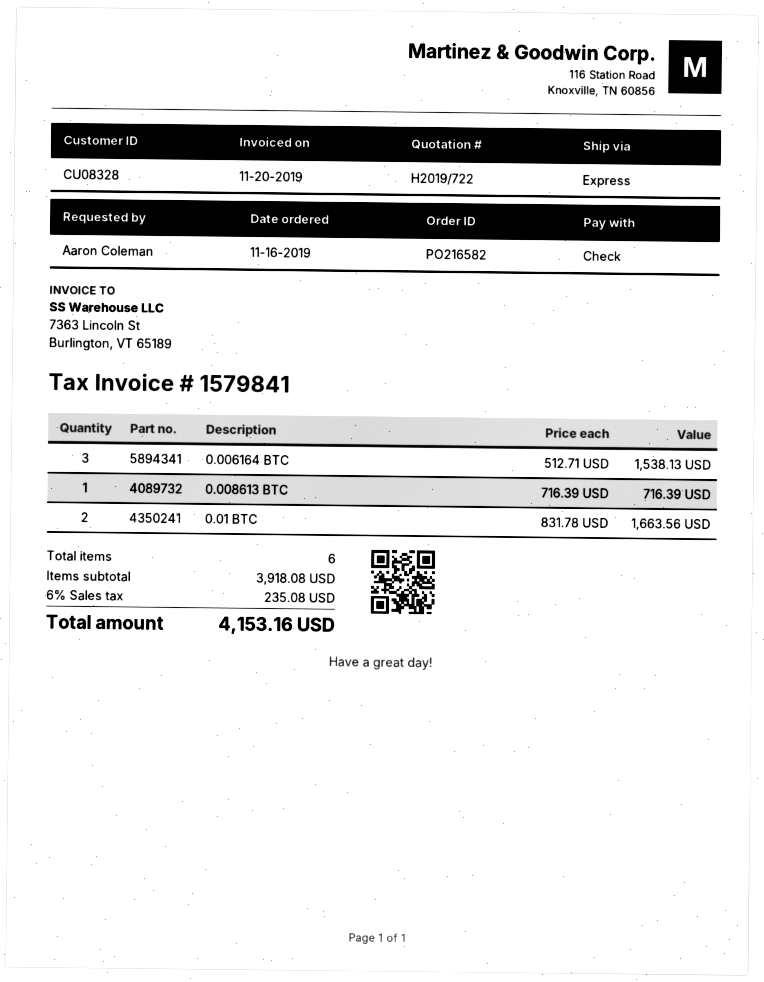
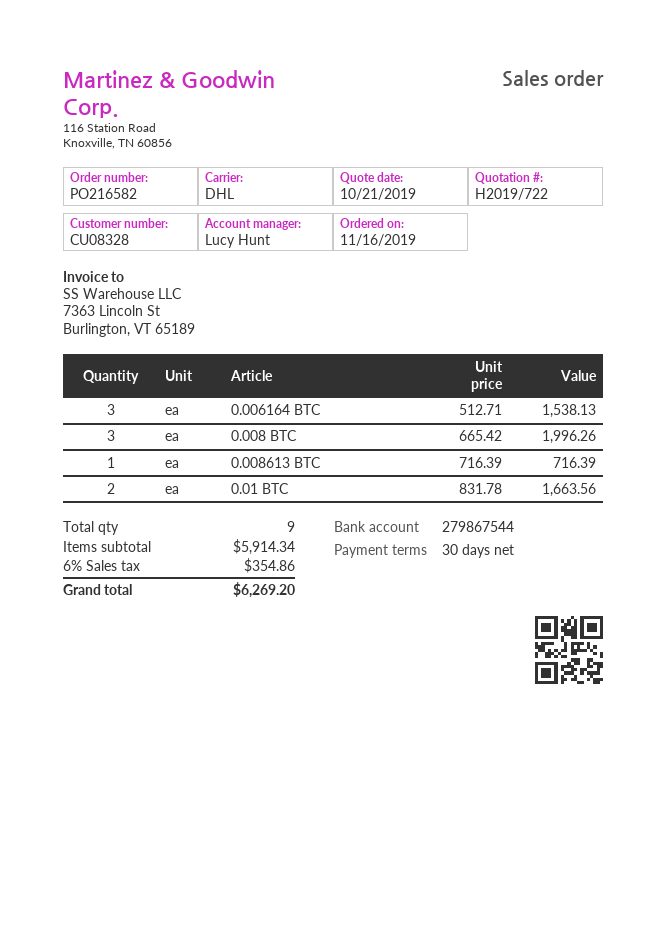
shipping method: express -> DHL
0.008 BTC: none -> 3 x 665.42 = 1996.26
total quantity: 6 -> 9
subtotal: 3918.08 -> 5914.34
tax: 6% = 235.08 -> 6% = 354.86
total: 4153.16 -> 6269.20

